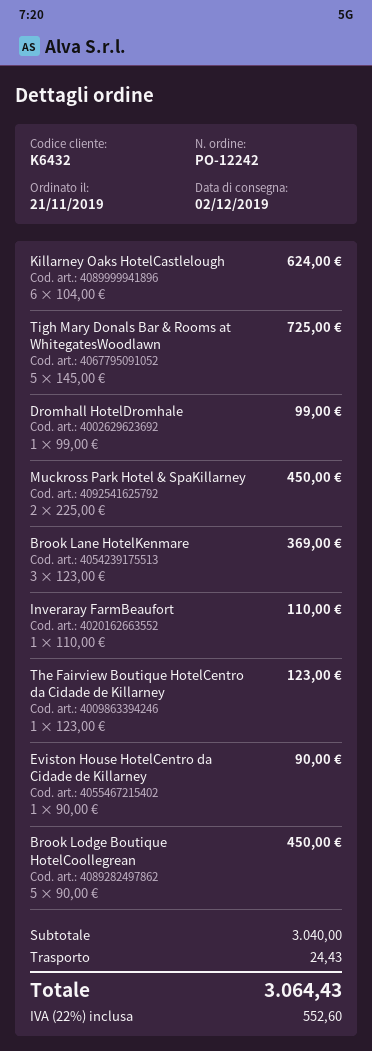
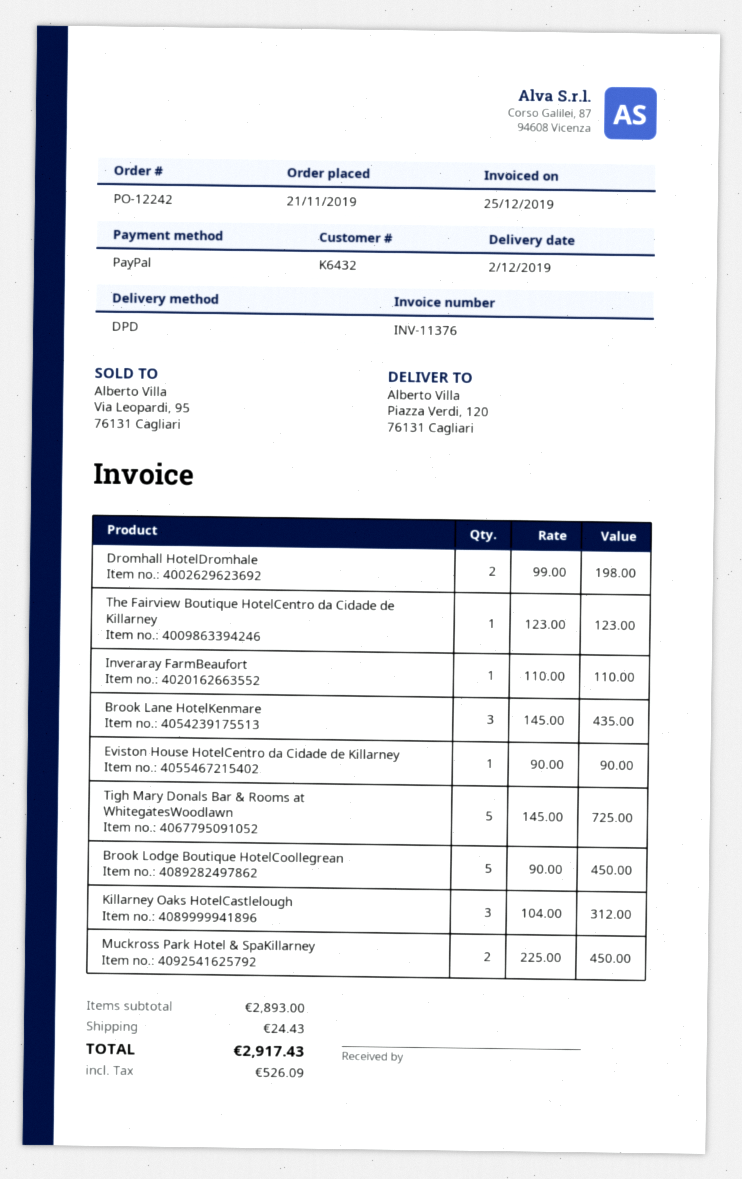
Killarney Oaks HotelCastlelough: 6 x 104.00 = 624.00 -> 3 x 104.00 = 312.00
Dromhall HotelDromhale: 1 x 99.00 = 99.00 -> 2 x 99.00 = 198.00
Brook Lane HotelKenmare: 3 x 123.00 = 369.00 -> 3 x 145.00 = 435.00
subtotal: 3040.00 -> 2893.00
tax: 552.60 -> 526.09
total: 3064.43 -> 2917.43

